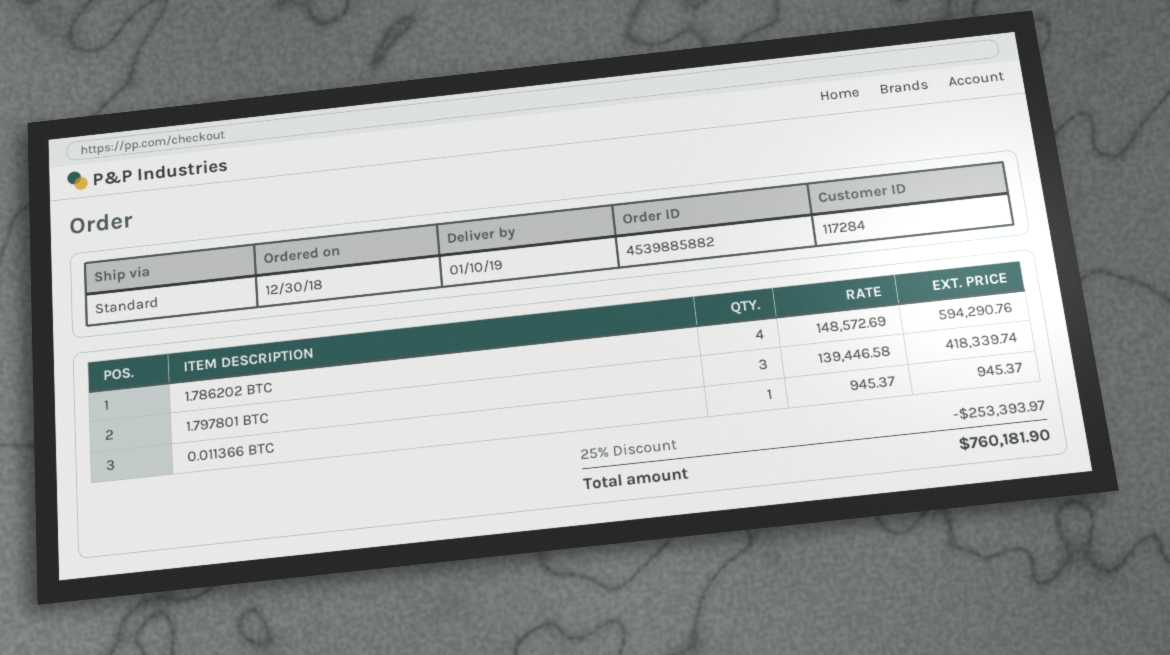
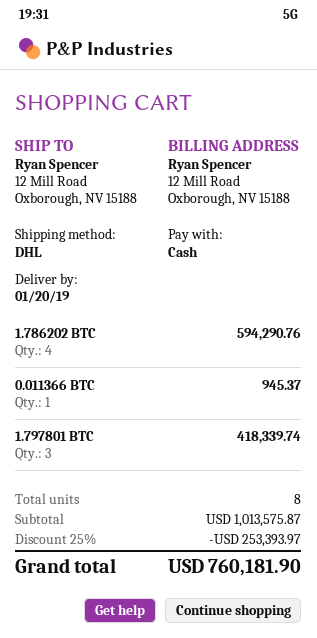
delivery date: 2019-01-10 -> 2019-01-20
shipping method: standard -> DHL

